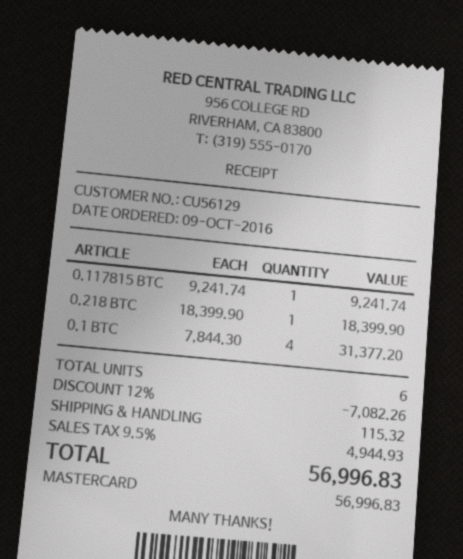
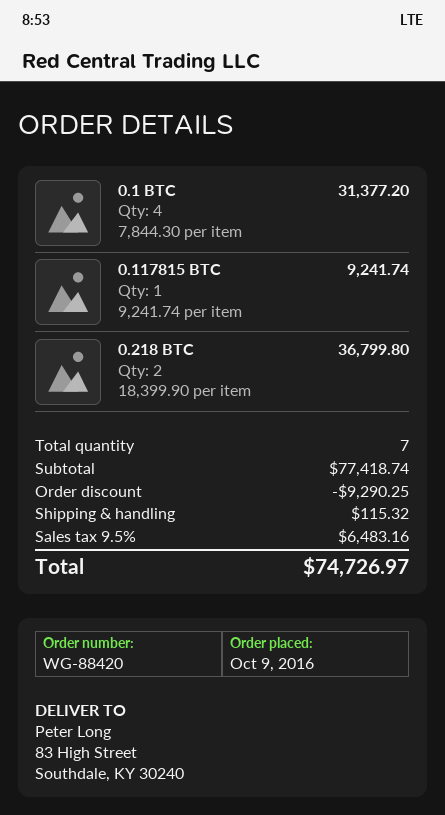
0.218 BTC: 1 x 18399.90 = 18399.90 -> 2 x 18399.90 = 36799.80
total quantity: 6 -> 7
discount: 7082.26 -> 9290.25
tax: 9.5% = 4944.93 -> 9.5% = 6483.16
total: 56996.83 -> 74726.97

